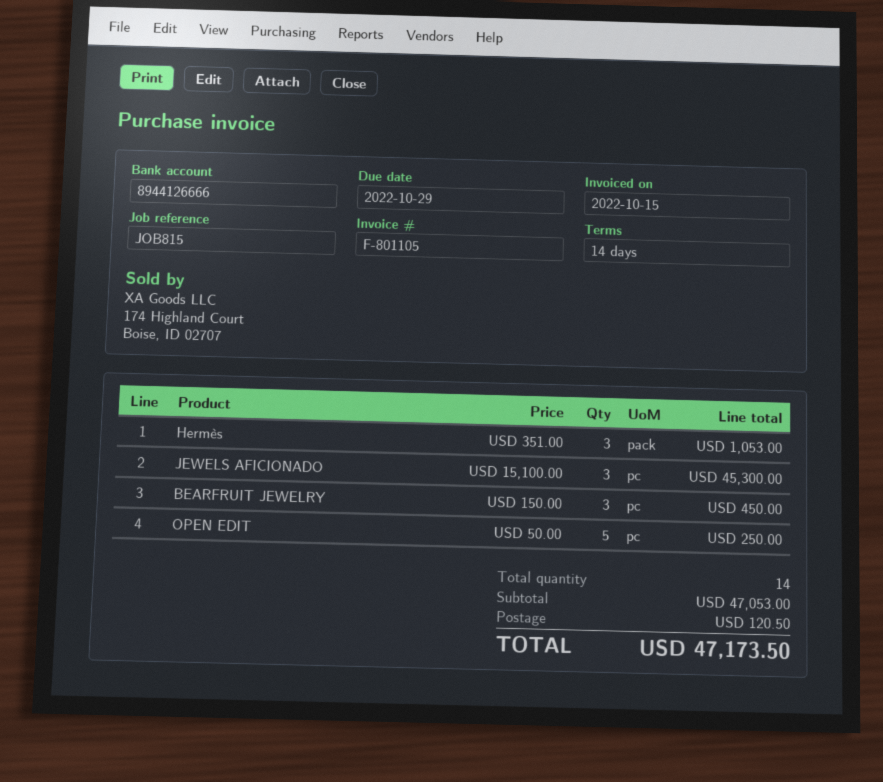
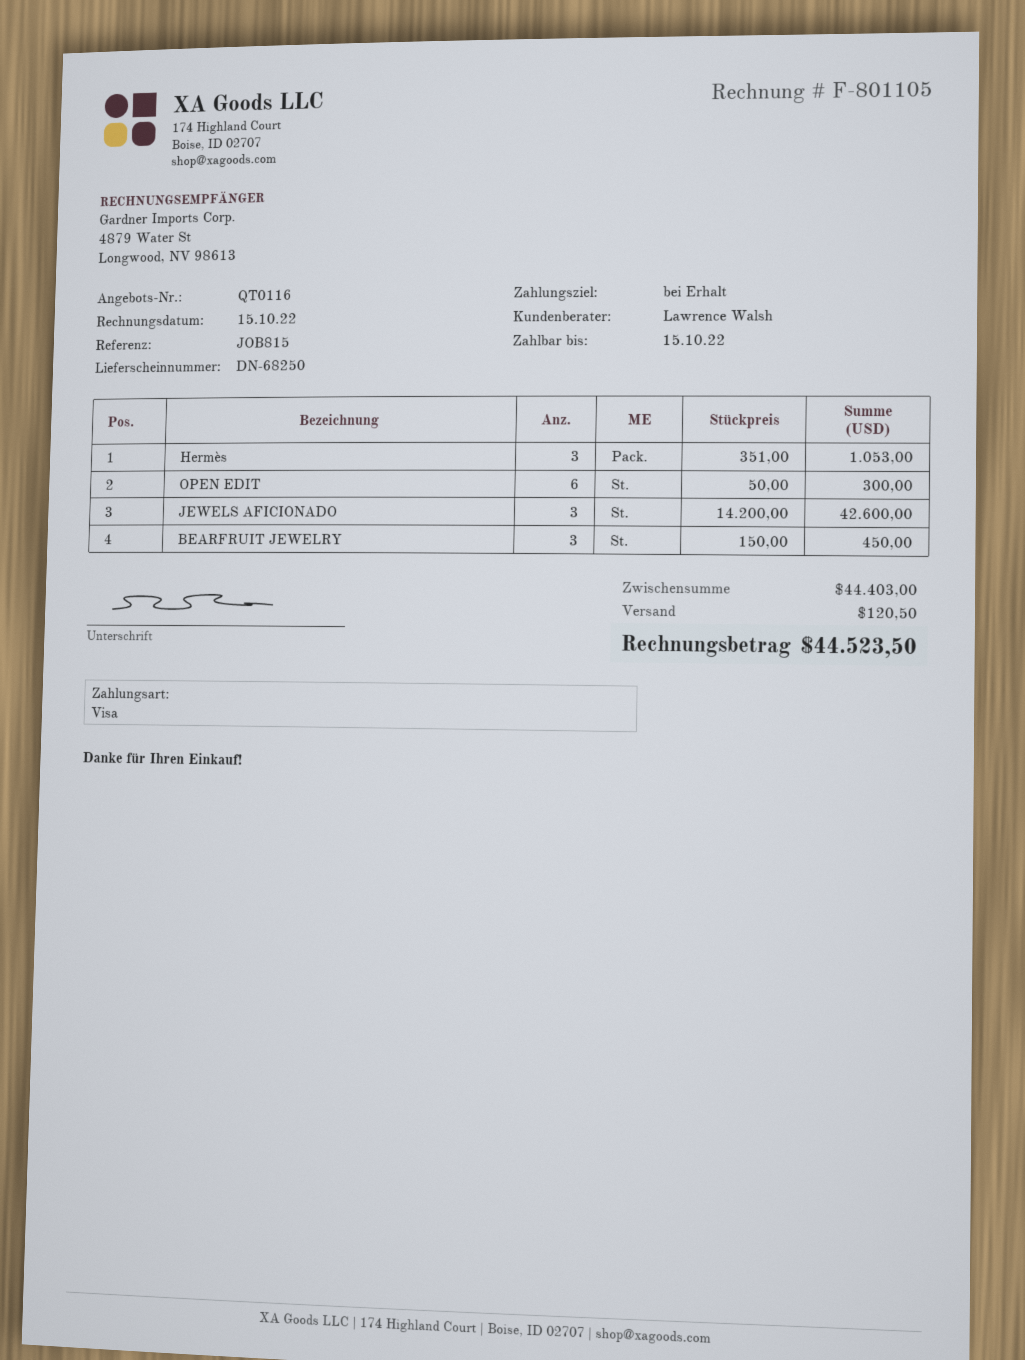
payment terms: 14 days -> on receipt
due date: 2022-10-29 -> 2022-10-15
JEWELS AFICIONADO: 3 x 15100.00 = 45300.00 -> 3 x 14200.00 = 42600.00
OPEN EDIT: 5 x 50.00 = 250.00 -> 6 x 50.00 = 300.00
subtotal: 47053.00 -> 44403.00
total: 47173.50 -> 44523.50

